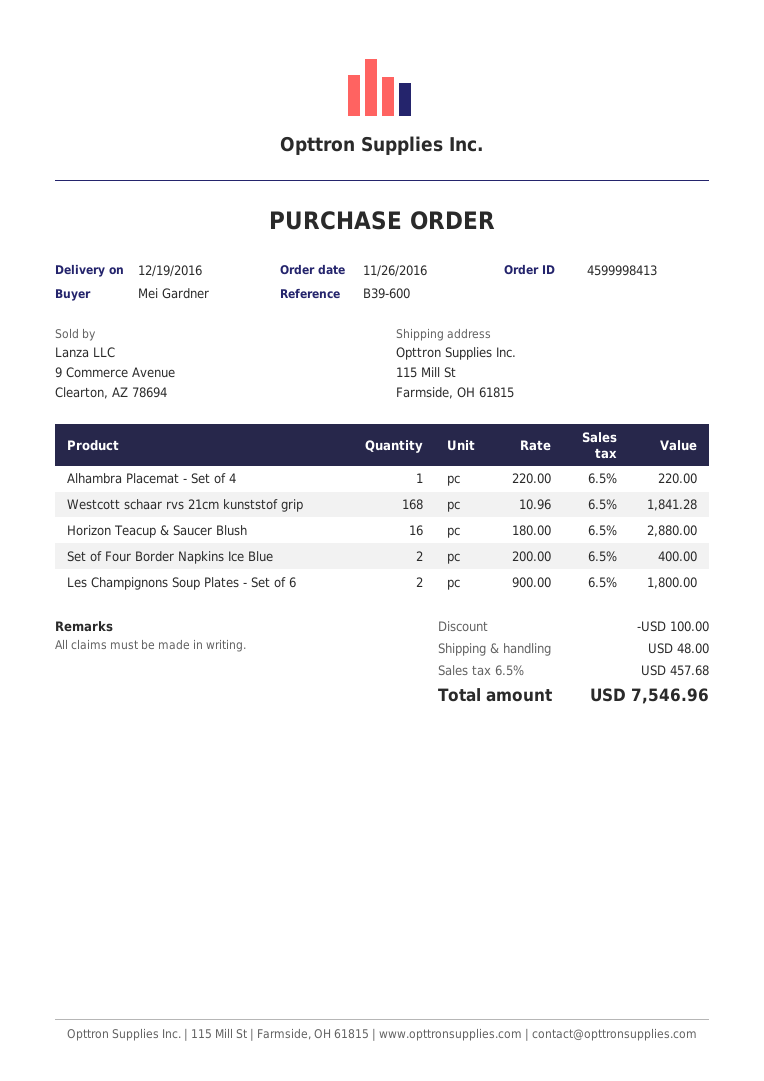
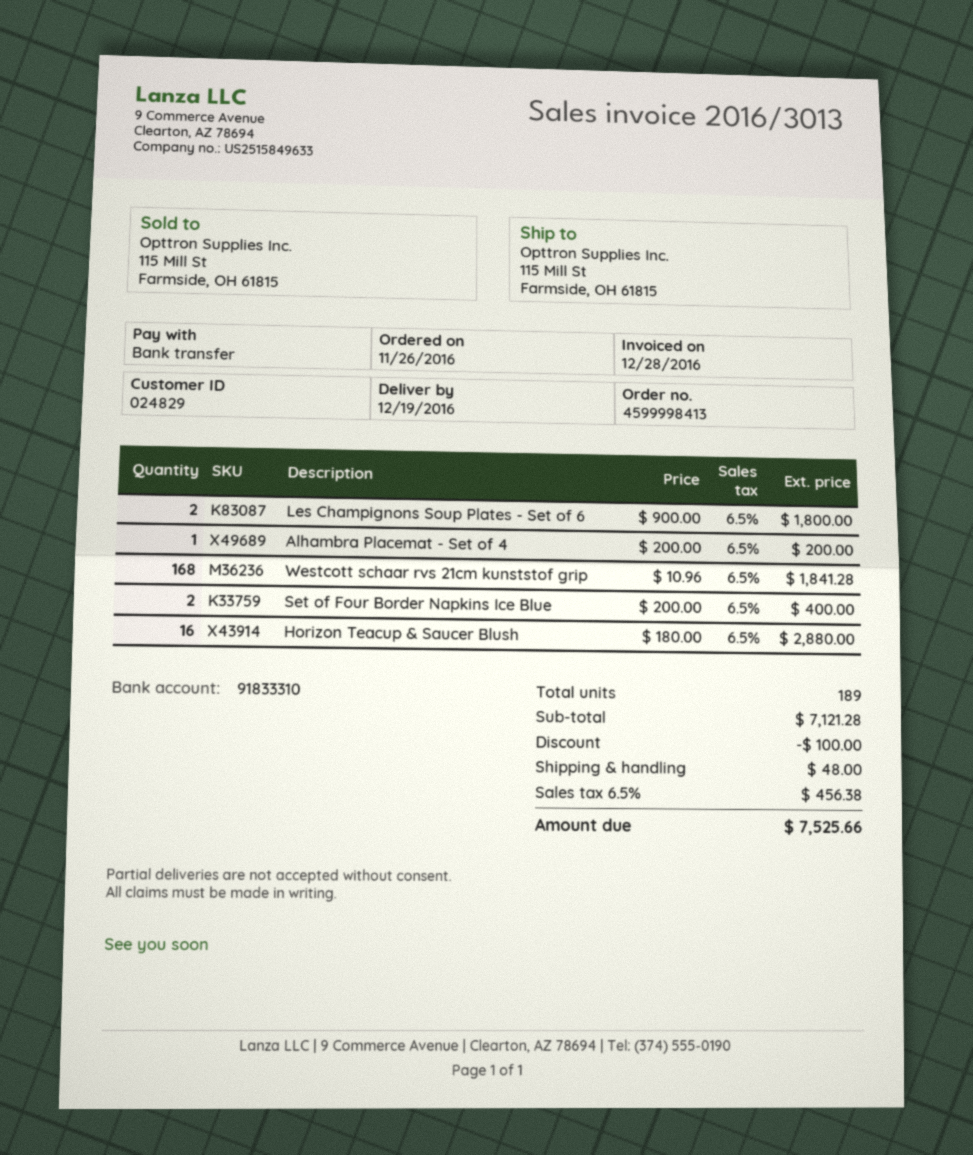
Alhambra Placemat - Set of 4: 1 x 220.00 = 220.00 -> 1 x 200.00 = 200.00
tax: 6.5% = 457.68 -> 6.5% = 456.38
total: 7546.96 -> 7525.66

